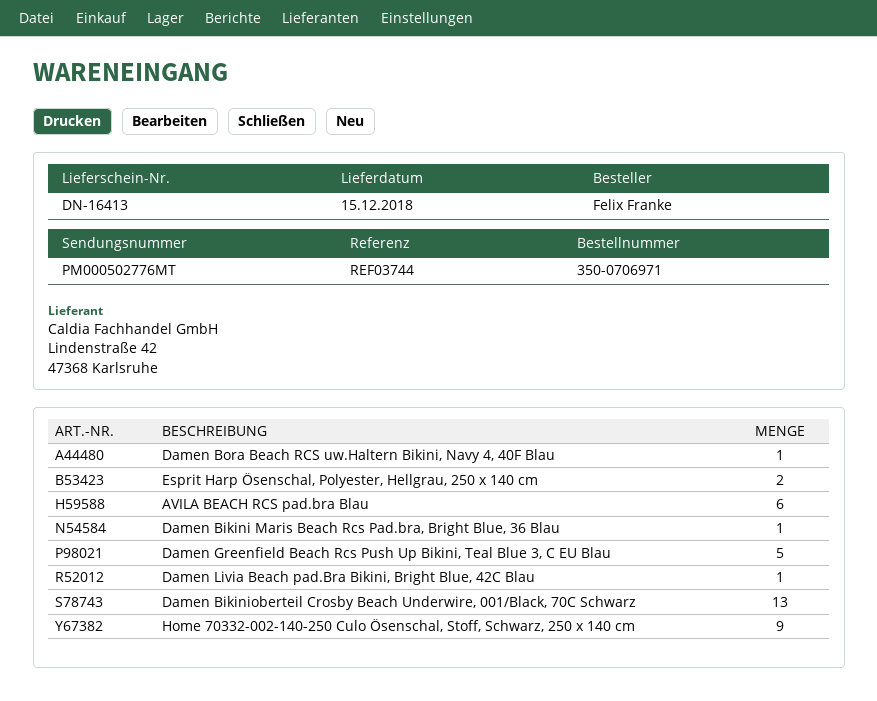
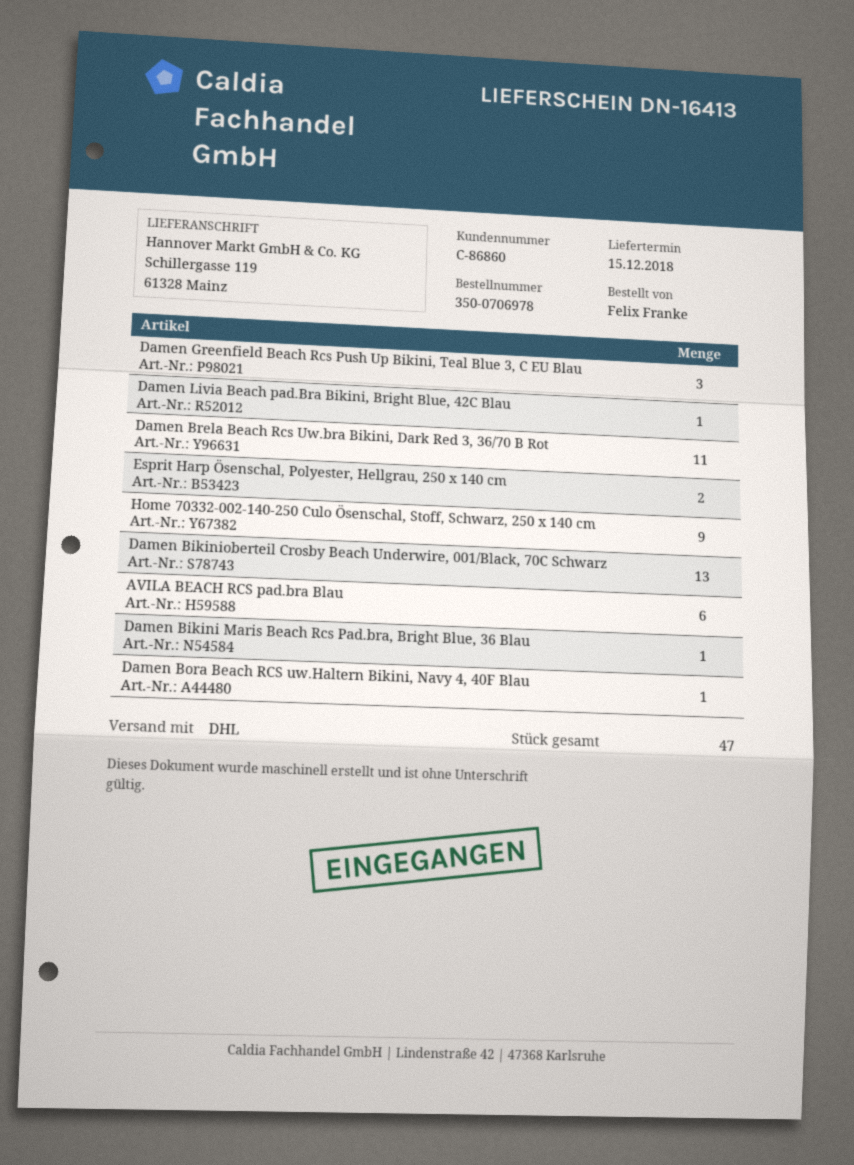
order number: 350-0706971 -> 350-0706978
Damen Greenfield Beach Rcs Push Up Bikini, Teal Blue 3, C EU Blau: 5 -> 3
Damen Brela Beach Rcs Uw.bra Bikini, Dark Red 3, 36/70 B Rot: none -> 11

